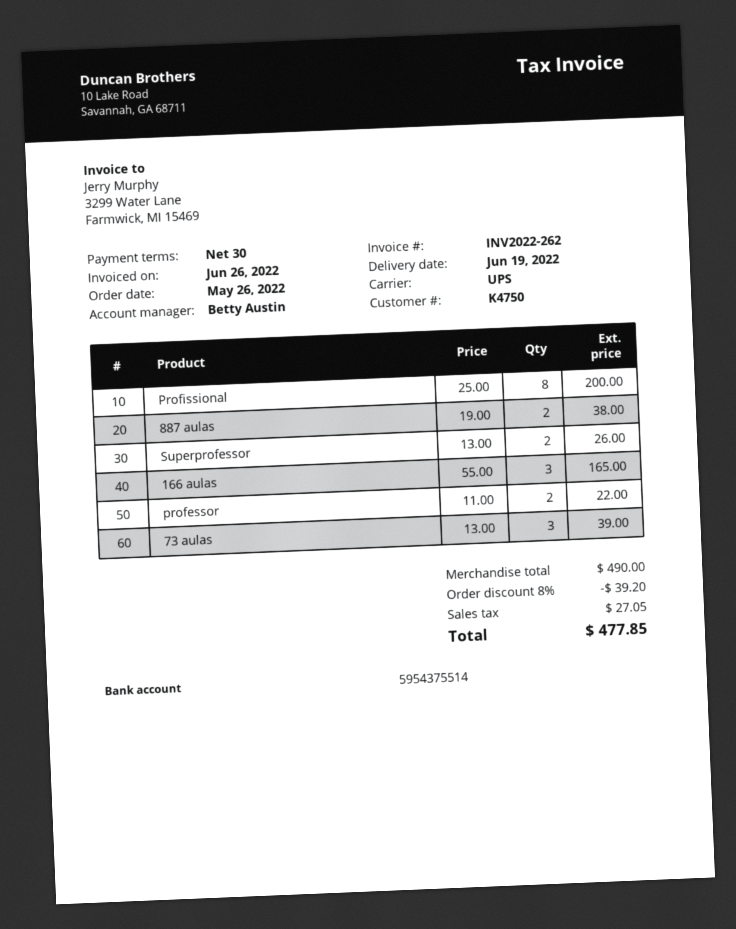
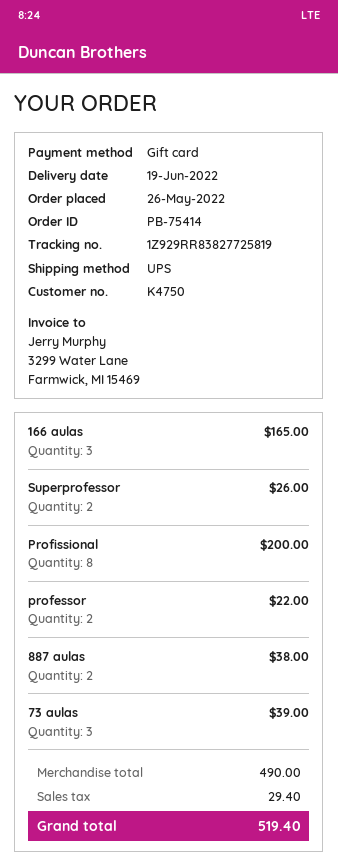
discount: 8% = 39.20 -> none
tax: 27.05 -> 29.40
total: 477.85 -> 519.40

